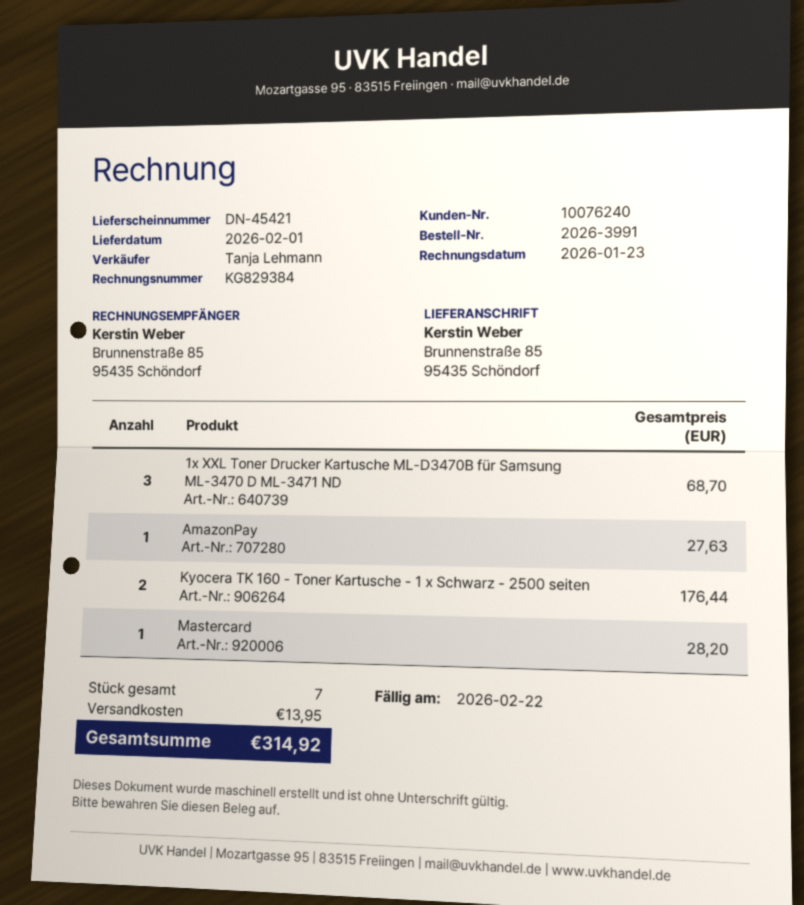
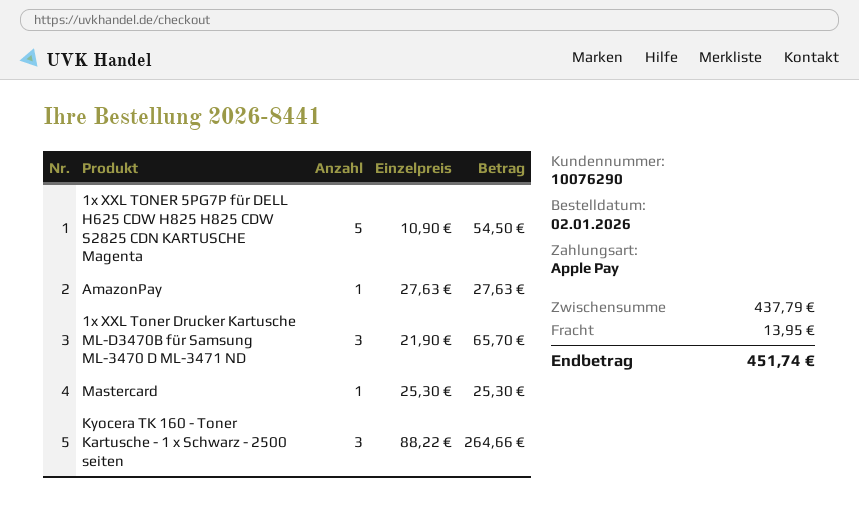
order number: 2026-3991 -> 2026-8441
customer number: 10076240 -> 10076290
1x XXL Toner Drucker Kartusche ML-D3470B für Samsung ML-3470 D ML-3471 ND: 3 for 68.70 -> 3 for 65.70
Kyocera TK 160 - Toner Kartusche - 1 x Schwarz - 2500 seiten: 2 for 176.44 -> 3 for 264.66
Mastercard: 1 for 28.20 -> 1 for 25.30
1x XXL TONER 5PG7P für DELL H625 CDW H825 H825 CDW S2825 CDN KARTUSCHE Magenta: none -> 5 for 54.50
total: 314.92 -> 451.74

